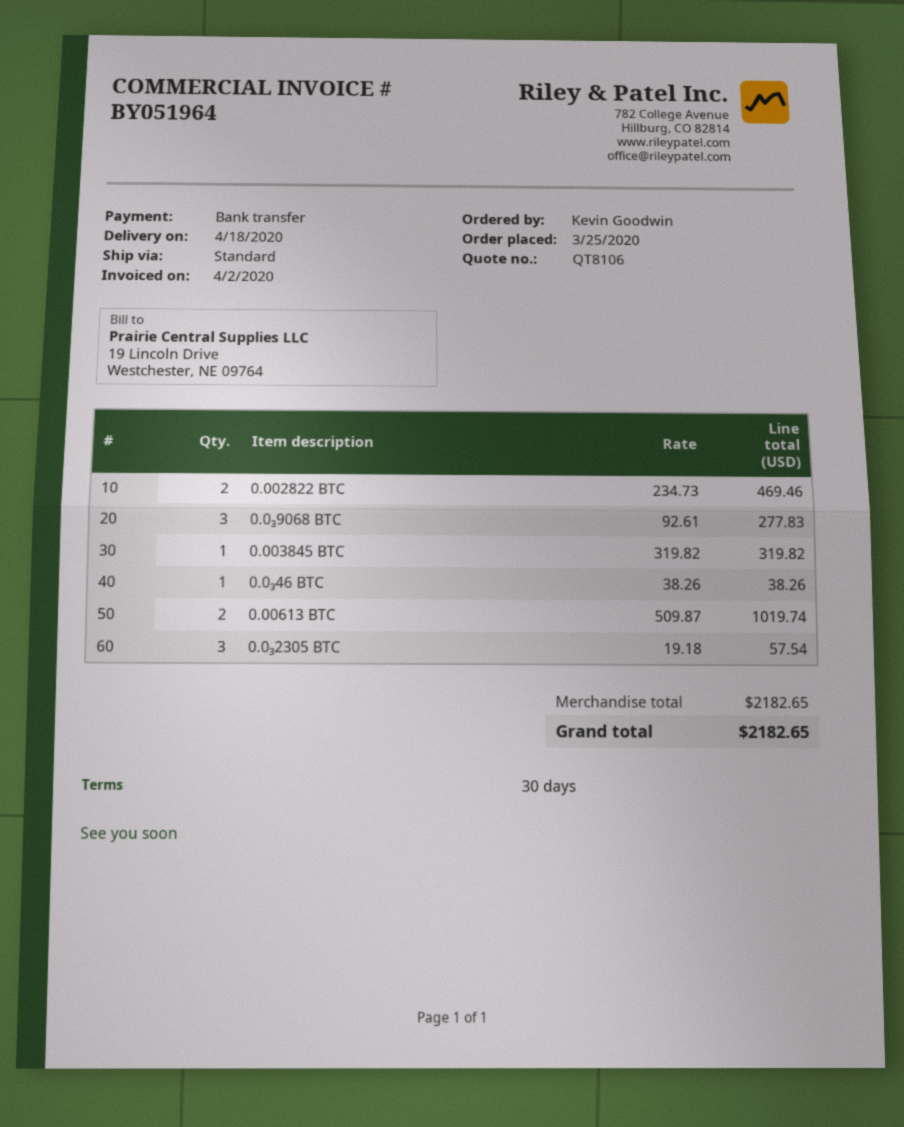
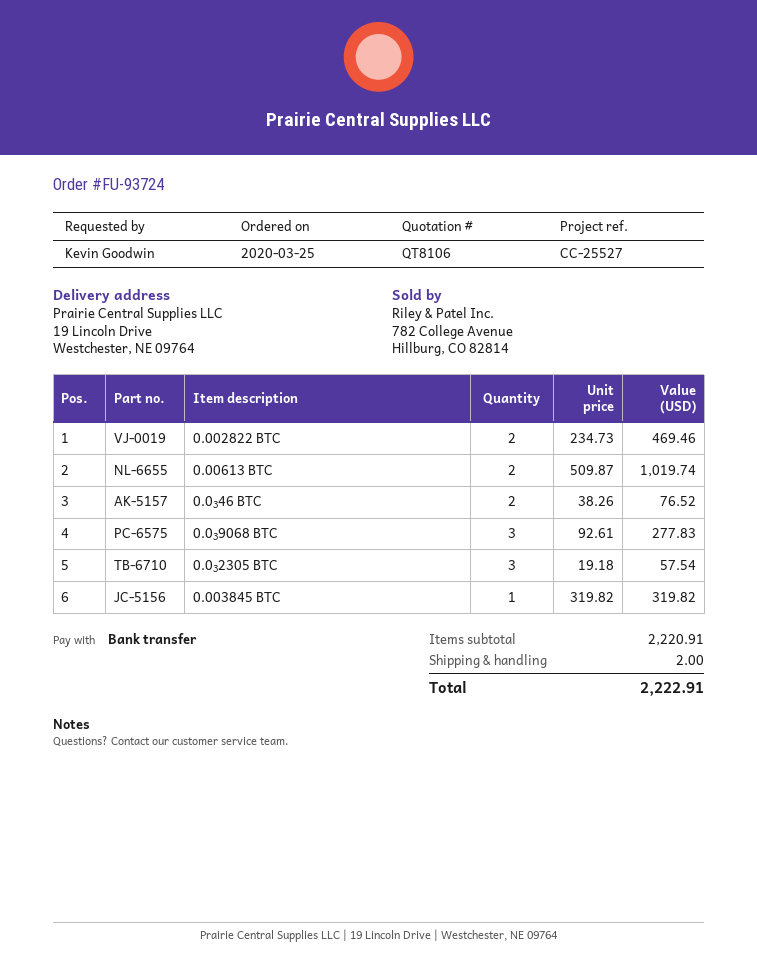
0.0₃46 BTC: 1 x 38.26 = 38.26 -> 2 x 38.26 = 76.52
subtotal: 2182.65 -> 2220.91
shipping: none -> 2.00
total: 2182.65 -> 2222.91

